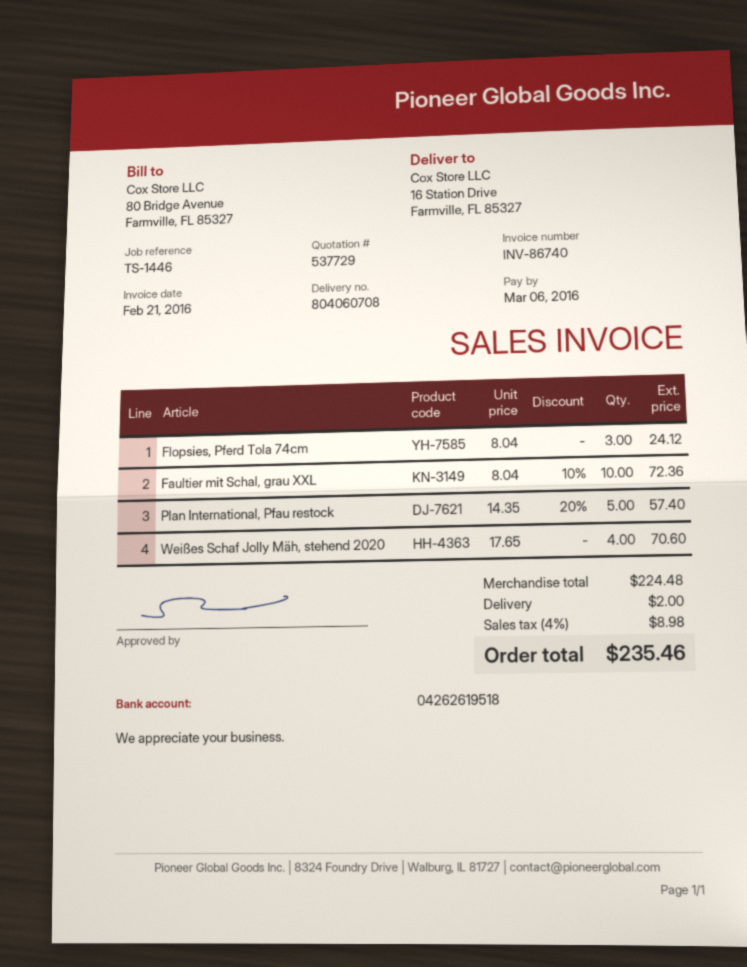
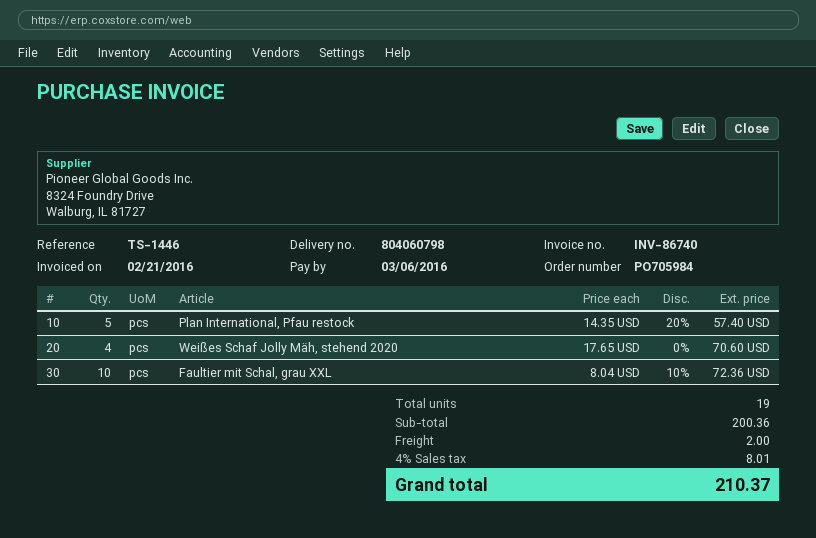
delivery note number: 804060708 -> 804060798
Flopsies, Pferd Tola 74cm: 3 x 8.04 = 24.12 -> none
subtotal: 224.48 -> 200.36
tax: 4% = 8.98 -> 4% = 8.01
total: 235.46 -> 210.37

